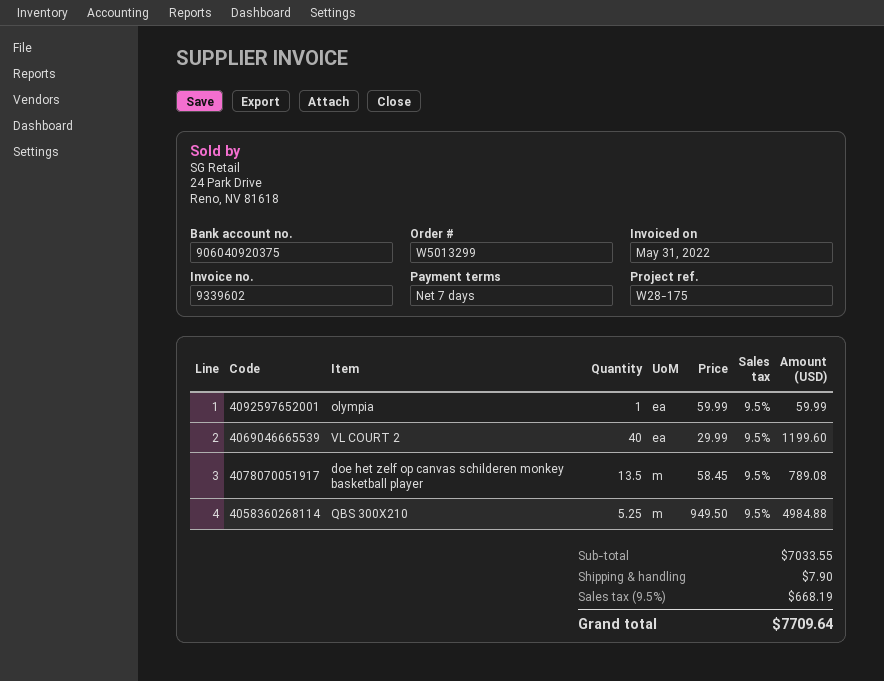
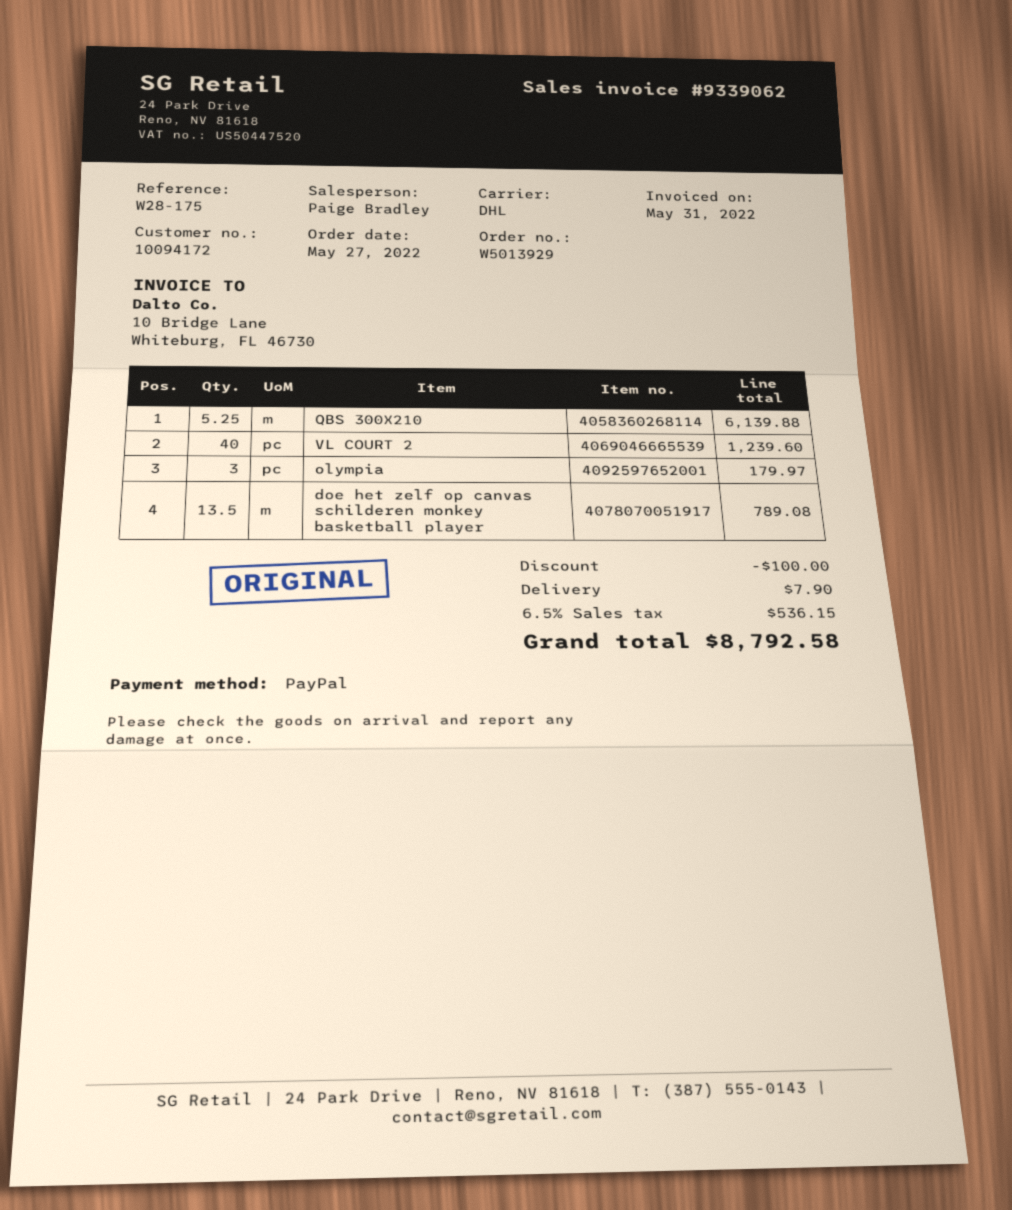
order number: W5013299 -> W5013929
invoice number: 9339602 -> 9339062
olympia: 1 for 59.99 -> 3 for 179.97
VL COURT 2: 40 for 1199.60 -> 40 for 1239.60
QBS 300X210: 5.25 for 4984.88 -> 5.25 for 6139.88
discount: none -> 100.00
tax: 9.5% = 668.19 -> 6.5% = 536.15
total: 7709.64 -> 8792.58

